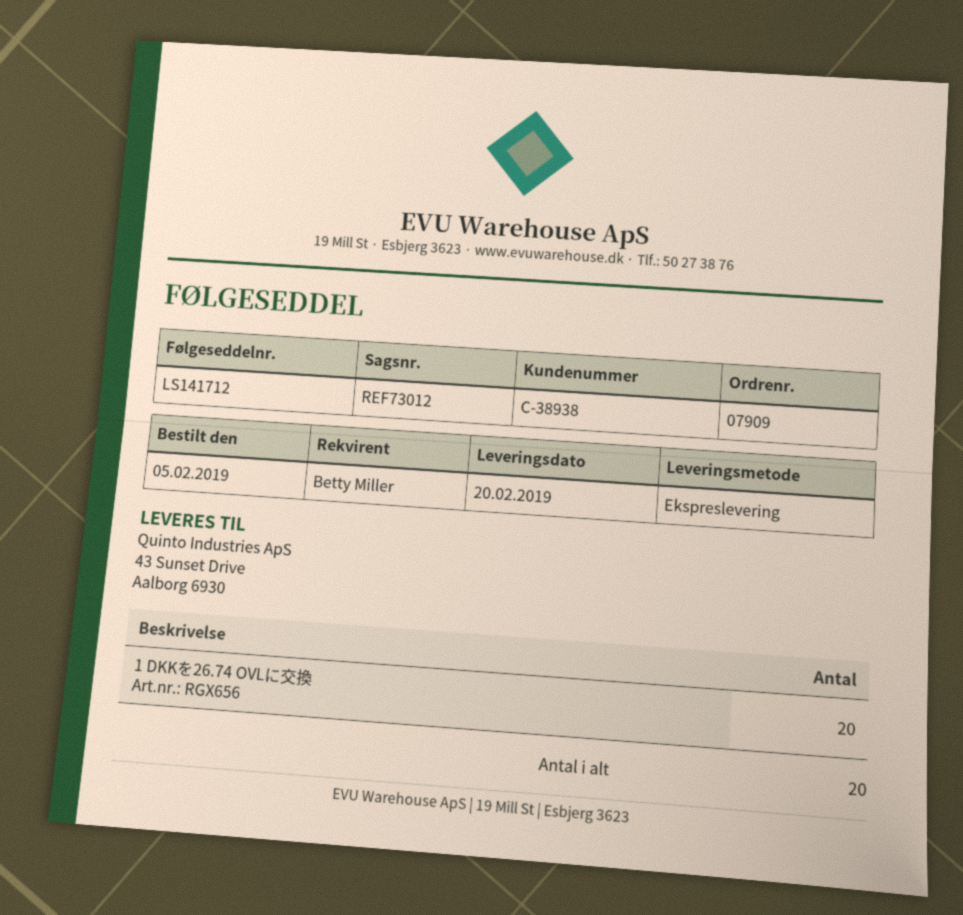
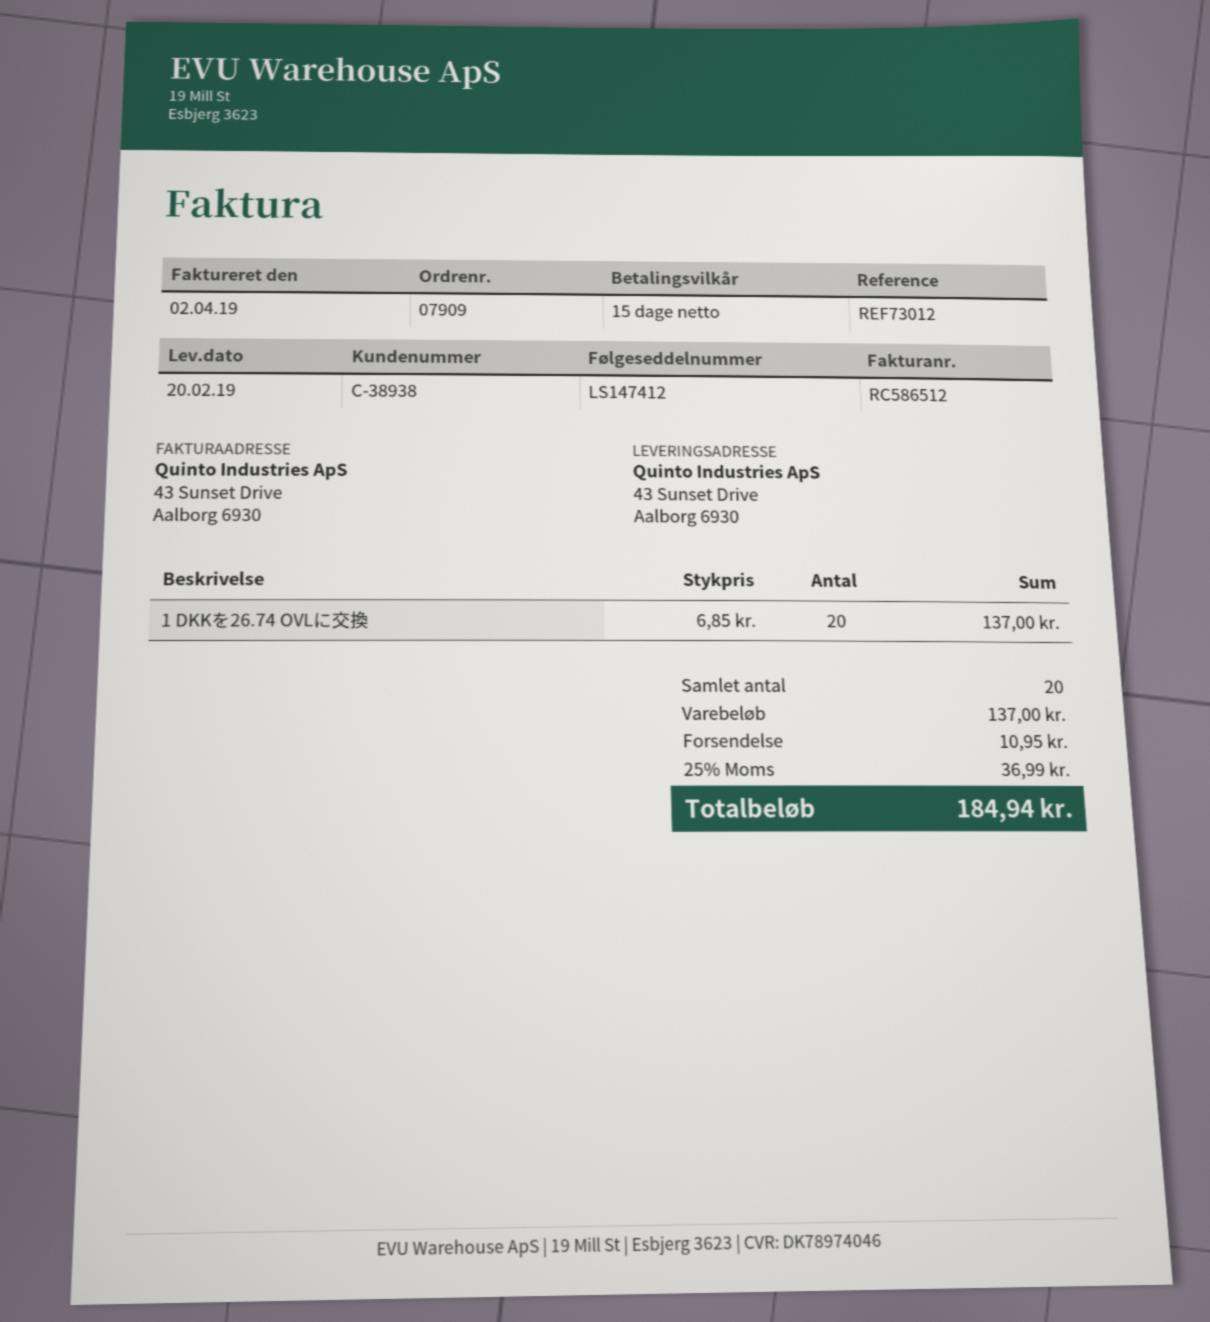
delivery note number: LS141712 -> LS147412

